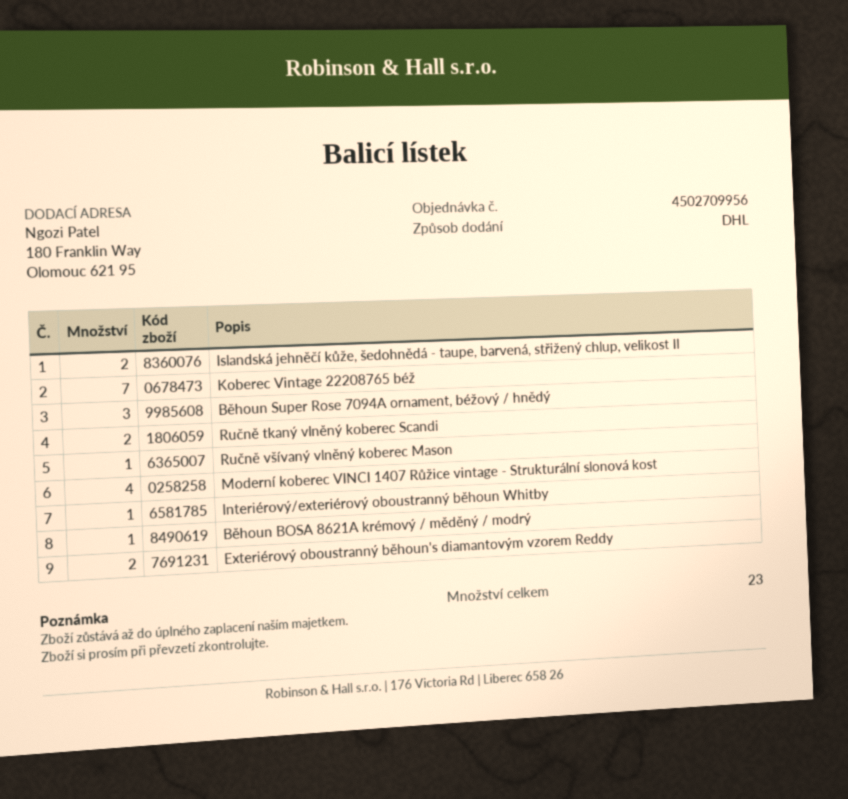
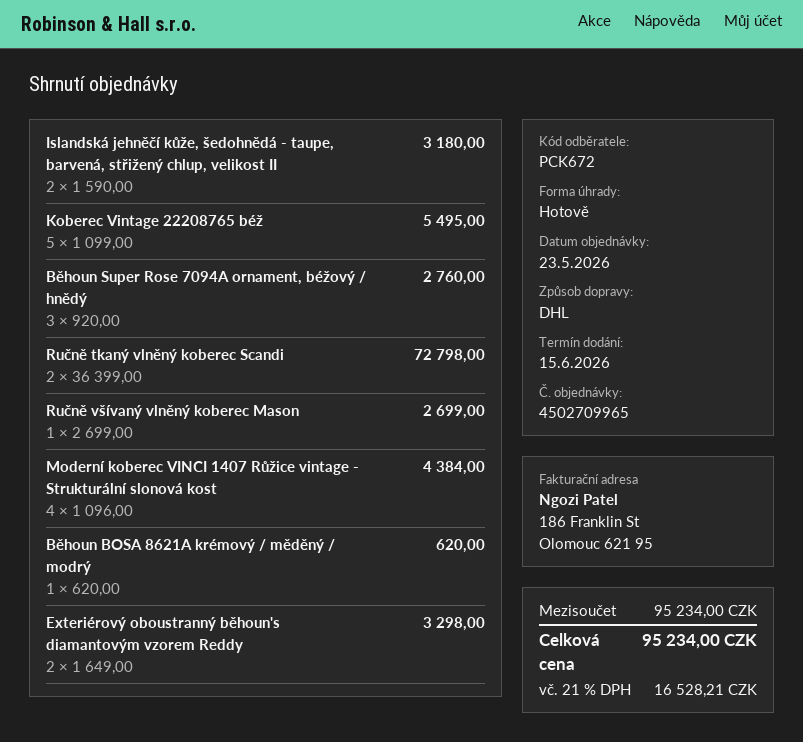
order number: 4502709956 -> 4502709965
Koberec Vintage 22208765 béž: 7 -> 5
Interiérový/exteriérový oboustranný běhoun Whitby: 1 -> none

